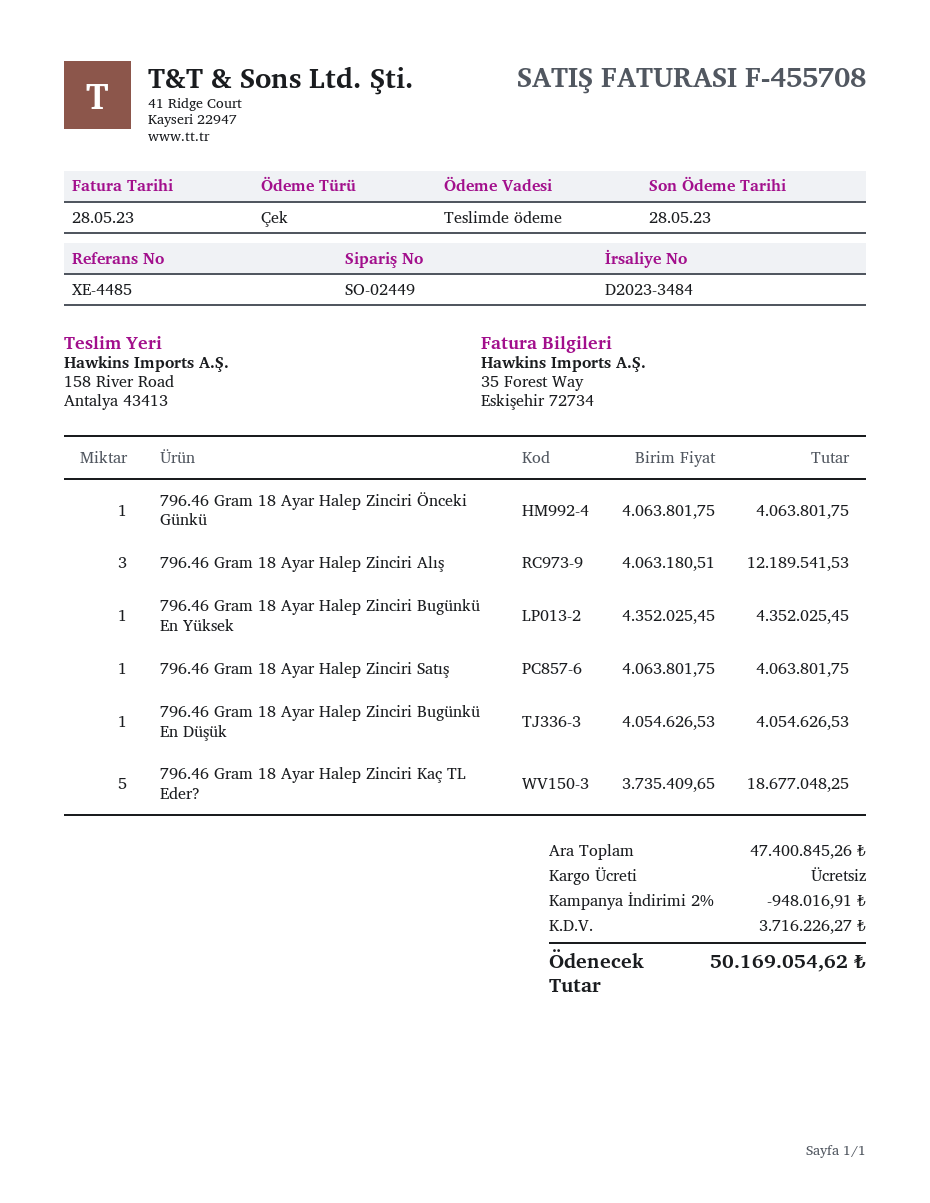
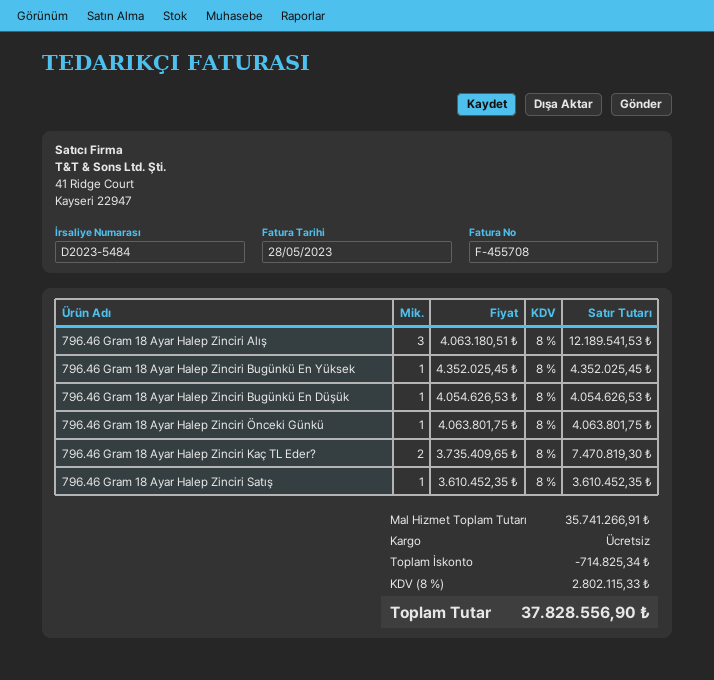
delivery note number: D2023-3484 -> D2023-5484
796.46 Gram 18 Ayar Halep Zinciri Satış: 1 x 4063801.75 = 4063801.75 -> 1 x 3610452.35 = 3610452.35
796.46 Gram 18 Ayar Halep Zinciri Kaç TL Eder?: 5 x 3735409.65 = 18677048.25 -> 2 x 3735409.65 = 7470819.30
subtotal: 47400845.26 -> 35741266.91
discount: 948016.91 -> 714825.34
tax: 3716226.27 -> 2802115.33
total: 50169054.62 -> 37828556.90

